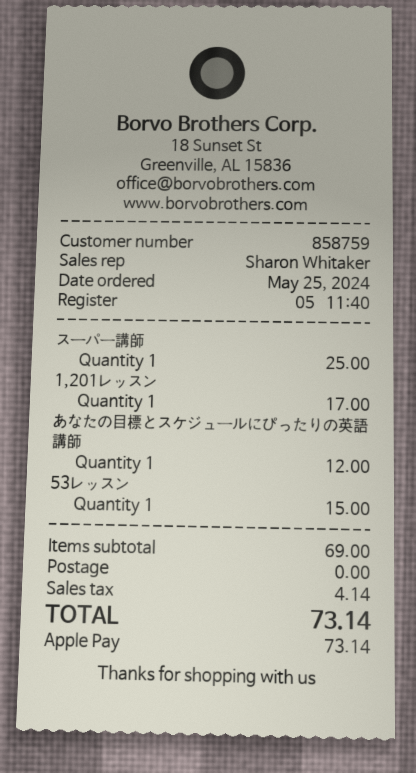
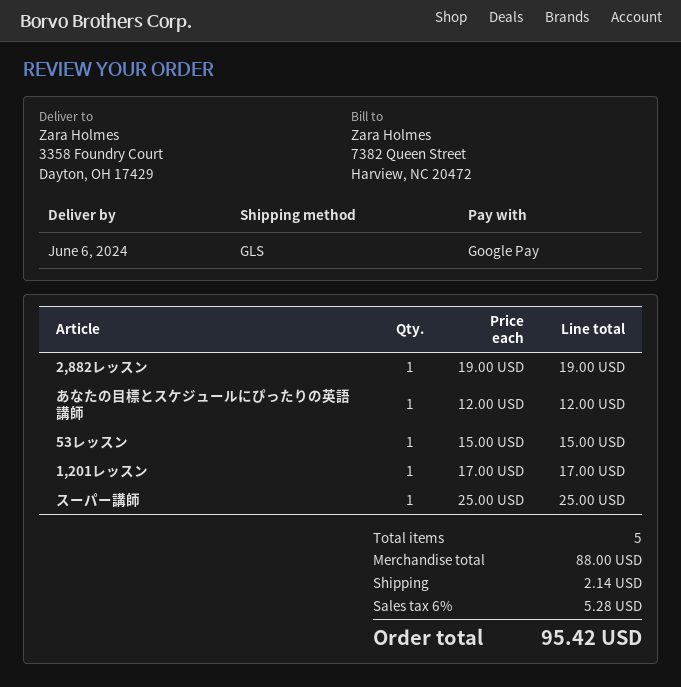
payment method: Apple Pay -> Google Pay
2,882レッスン: none -> 1 for 19.00
subtotal: 69.00 -> 88.00
shipping: 0.00 -> 2.14
tax: 4.14 -> 5.28
total: 73.14 -> 95.42

